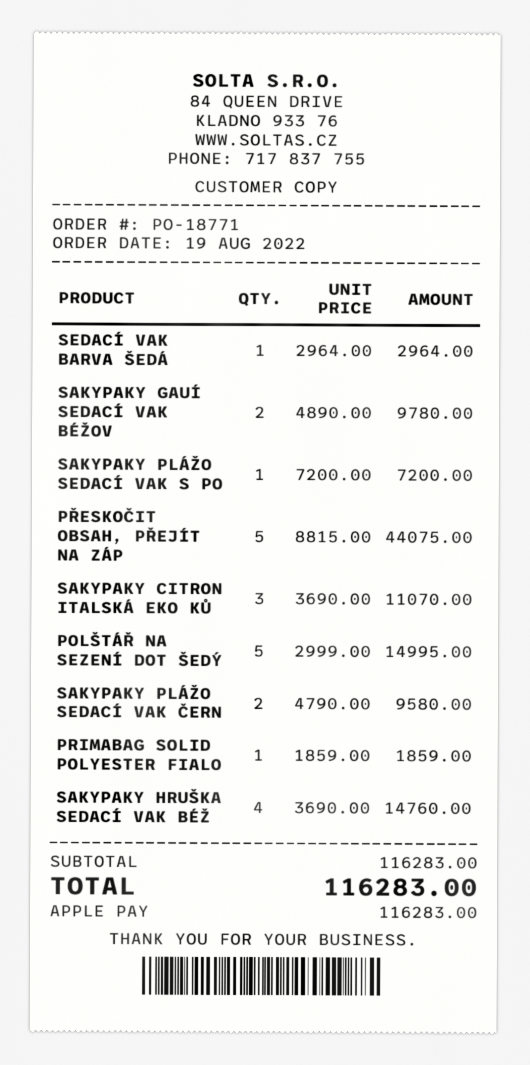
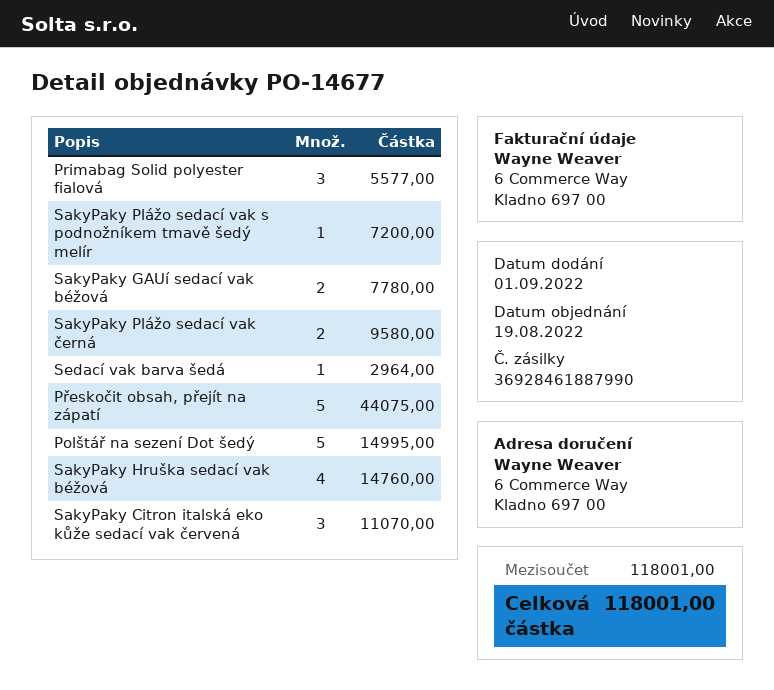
order number: PO-18771 -> PO-14677
SAKYPAKY GAUÍ SEDACÍ VAK BÉŽOV: 2 for 9780.00 -> 2 for 7780.00
PRIMABAG SOLID POLYESTER FIALO: 1 for 1859.00 -> 3 for 5577.00
subtotal: 116283.00 -> 118001.00
total: 116283.00 -> 118001.00

